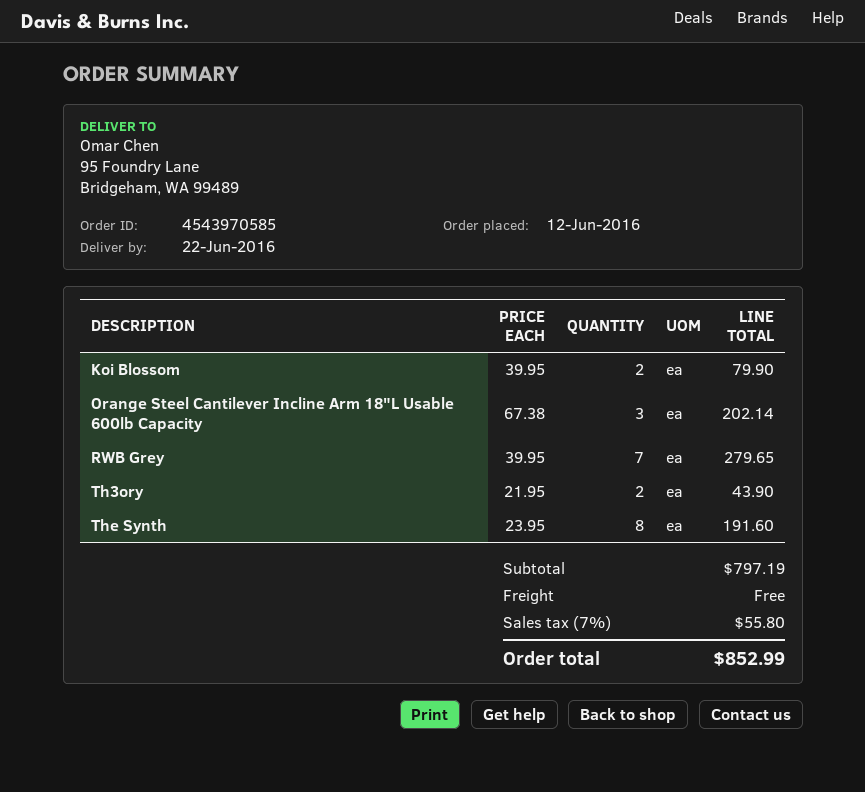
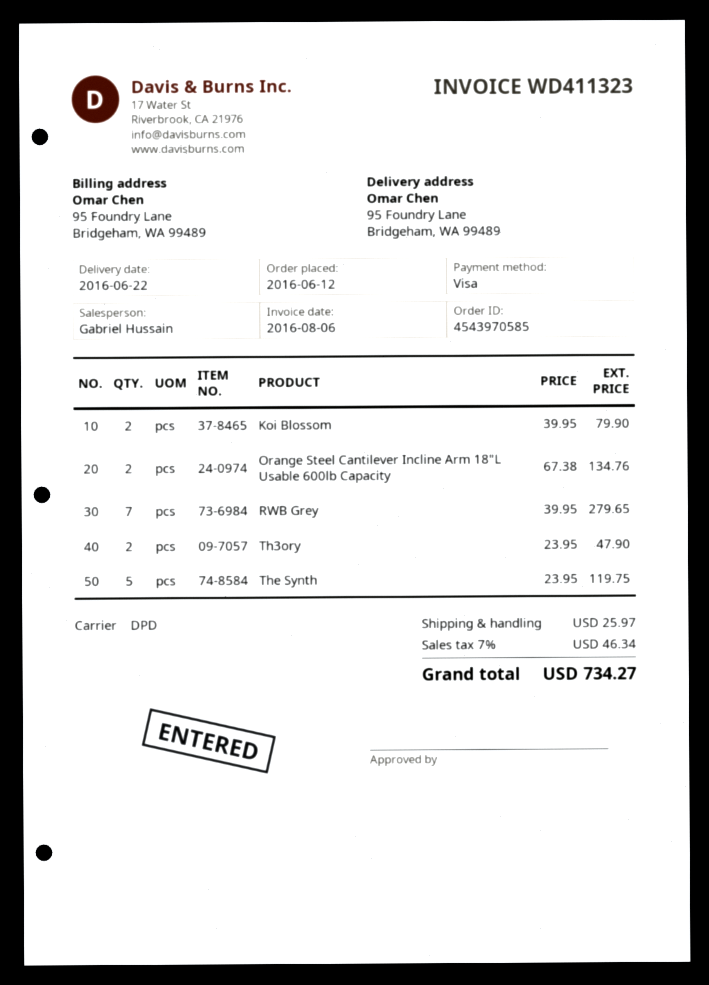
Orange Steel Cantilever Incline Arm 18"L Usable 600lb Capacity: 3 x 67.38 = 202.14 -> 2 x 67.38 = 134.76
Th3ory: 2 x 21.95 = 43.90 -> 2 x 23.95 = 47.90
The Synth: 8 x 23.95 = 191.60 -> 5 x 23.95 = 119.75
shipping: 0.00 -> 25.97
tax: 7% = 55.80 -> 7% = 46.34
total: 852.99 -> 734.27

